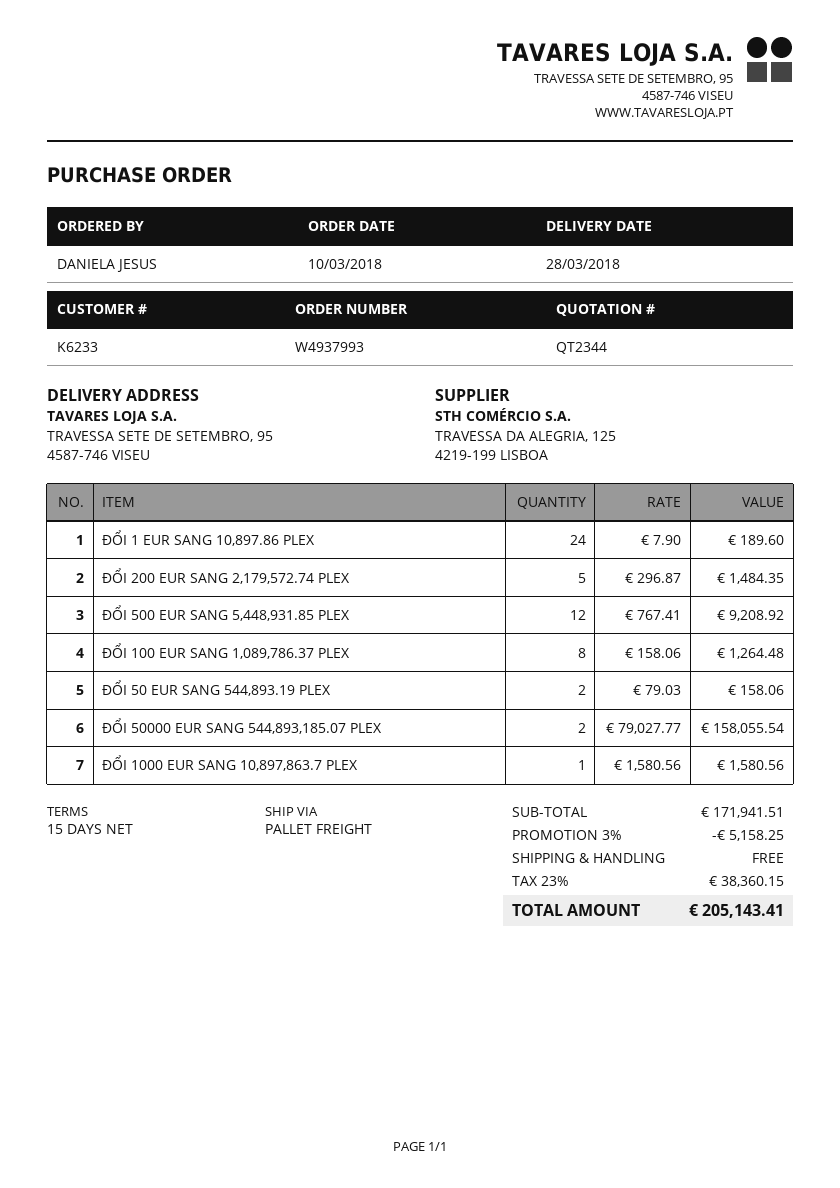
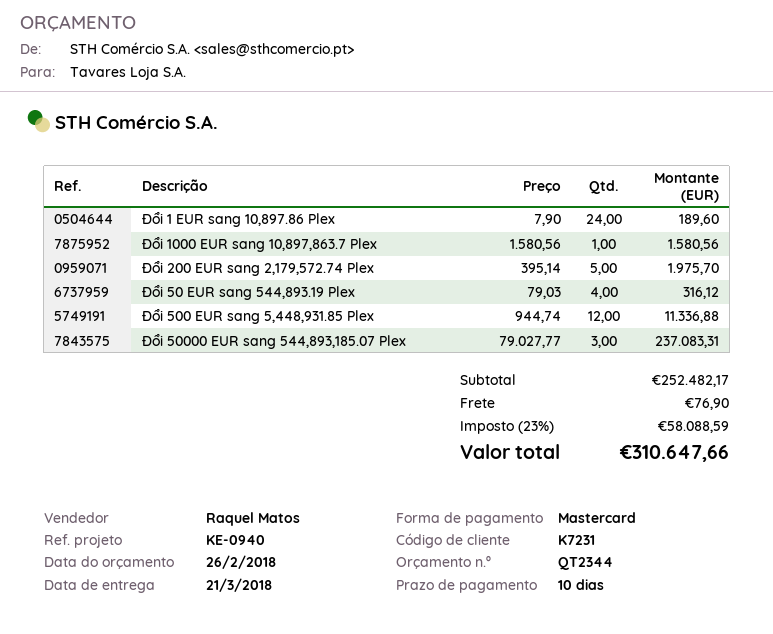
delivery date: 2018-03-28 -> 2018-03-21
payment terms: 15 days -> 10 days
customer number: K6233 -> K7231
ĐỔI 200 EUR SANG 2,179,572.74 PLEX: 5 x 296.87 = 1484.35 -> 5 x 395.14 = 1975.70
ĐỔI 500 EUR SANG 5,448,931.85 PLEX: 12 x 767.41 = 9208.92 -> 12 x 944.74 = 11336.88
ĐỔI 100 EUR SANG 1,089,786.37 PLEX: 8 x 158.06 = 1264.48 -> none
ĐỔI 50 EUR SANG 544,893.19 PLEX: 2 x 79.03 = 158.06 -> 4 x 79.03 = 316.12
ĐỔI 50000 EUR SANG 544,893,185.07 PLEX: 2 x 79027.77 = 158055.54 -> 3 x 79027.77 = 237083.31
subtotal: 171941.51 -> 252482.17
discount: 3% = 5158.25 -> none
shipping: 0.00 -> 76.90
tax: 23% = 38360.15 -> 23% = 58088.59
total: 205143.41 -> 310647.66

